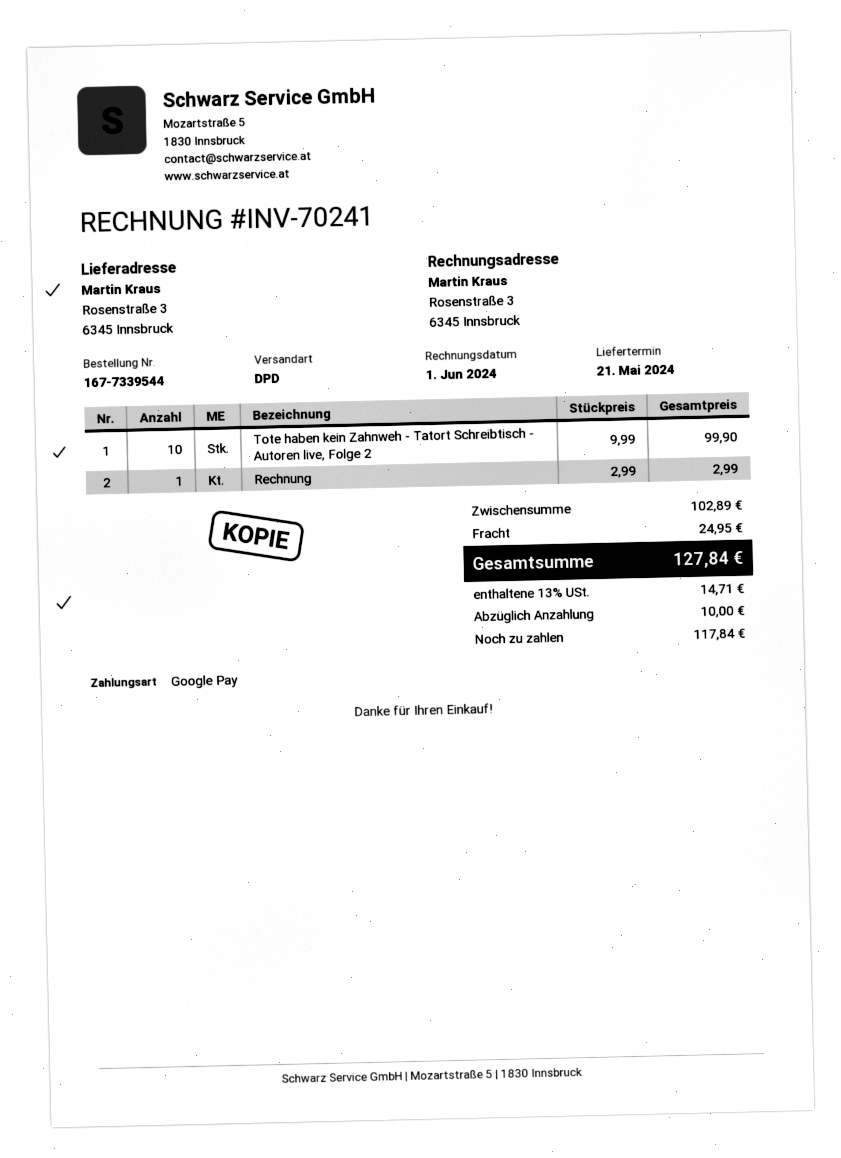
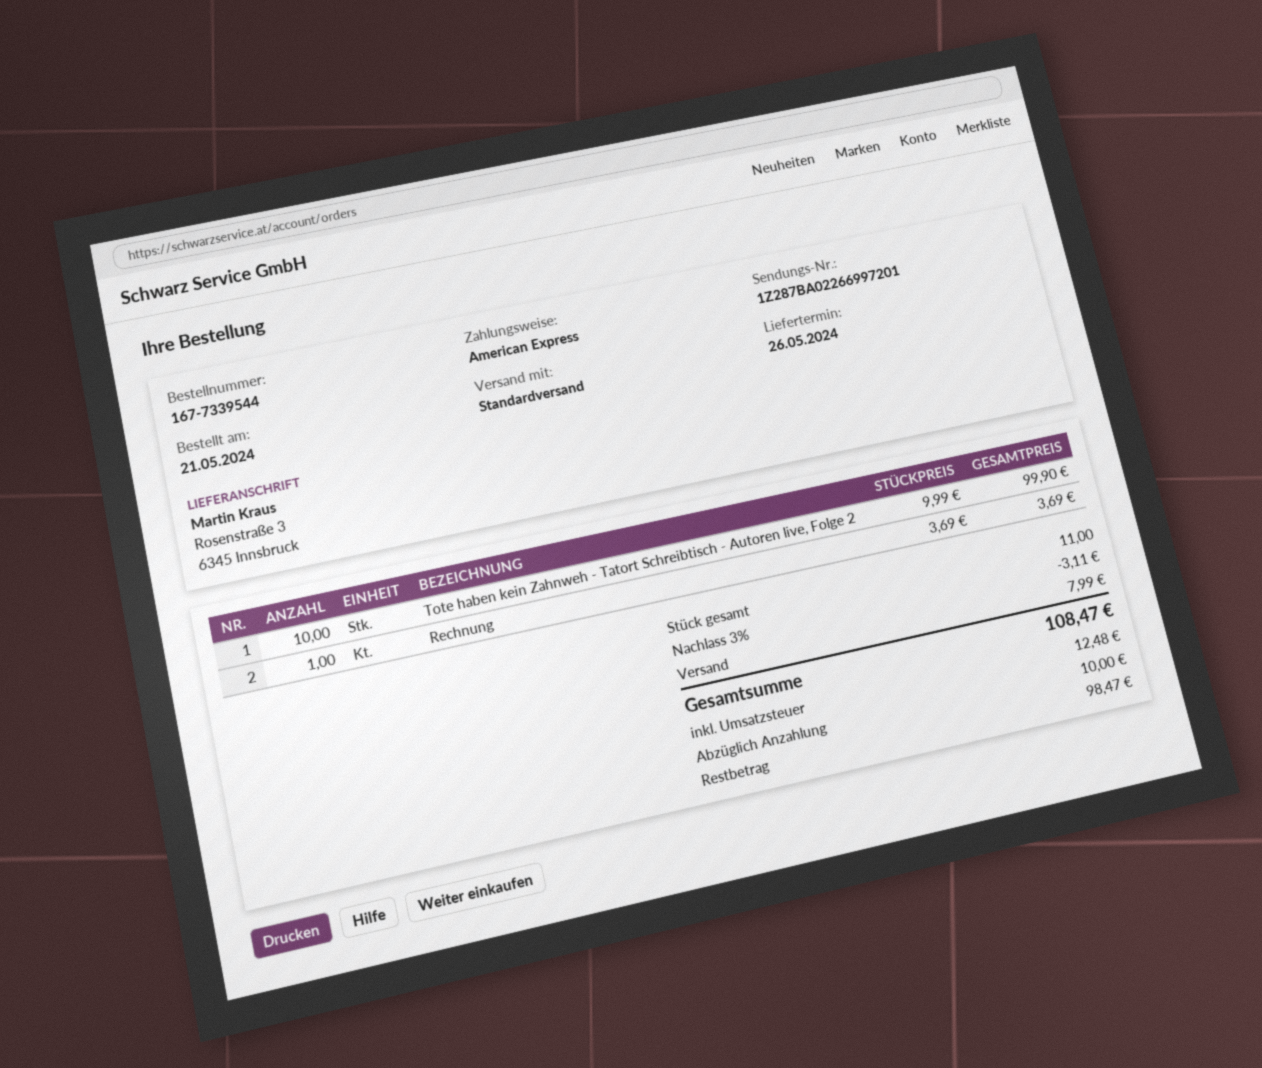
delivery date: 2024-05-21 -> 2024-05-26
payment method: Google Pay -> American Express
shipping method: DPD -> standard
Rechnung: 1 x 2.99 = 2.99 -> 1 x 3.69 = 3.69
discount: none -> 3% = 3.11
shipping: 24.95 -> 7.99
tax: 14.71 -> 12.48
total: 127.84 -> 108.47
balance: 117.84 -> 98.47

